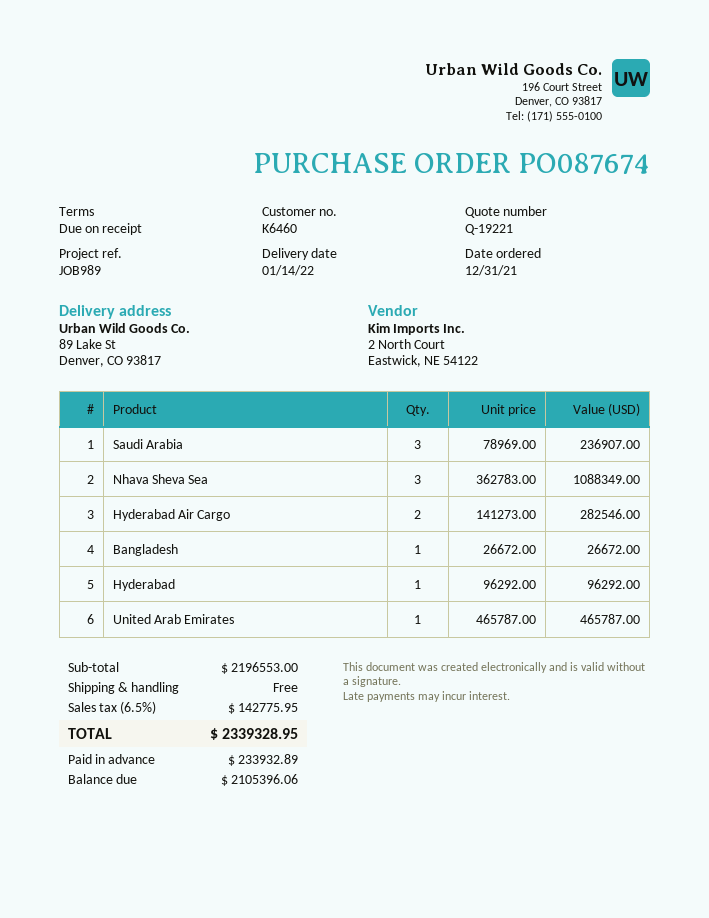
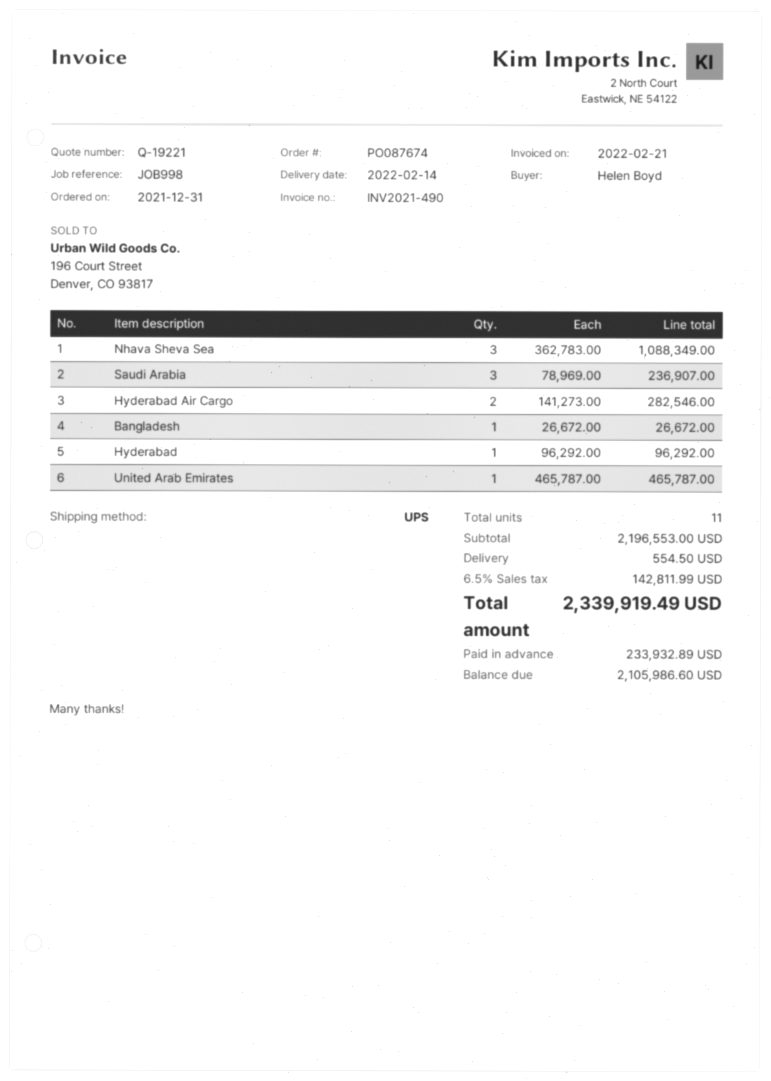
delivery date: 2022-01-14 -> 2022-02-14
reference: JOB989 -> JOB998
shipping: 0.00 -> 554.50
tax: 6.5% = 142775.95 -> 6.5% = 142811.99
total: 2339328.95 -> 2339919.49
balance: 2105396.06 -> 2105986.60

